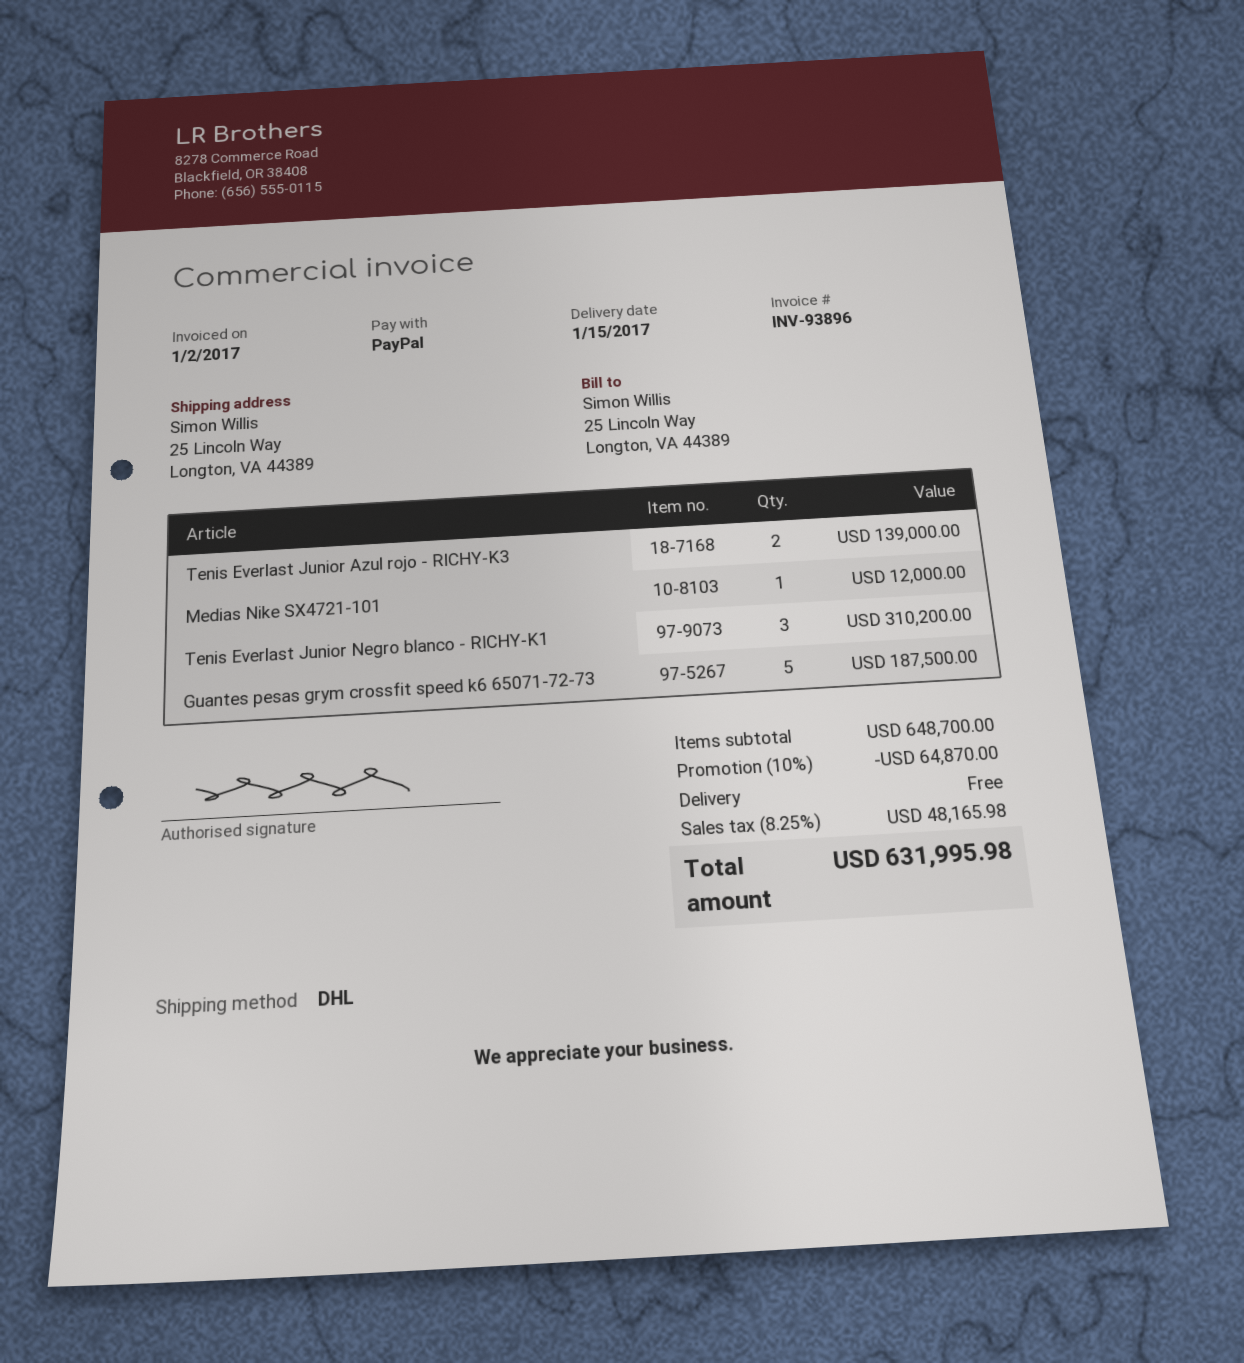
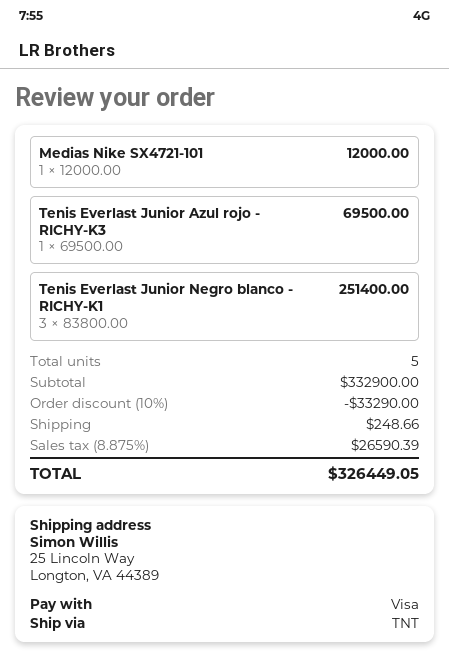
payment method: PayPal -> Visa
shipping method: DHL -> TNT
Tenis Everlast Junior Azul rojo - RICHY-K3: 2 for 139000.00 -> 1 for 69500.00
Tenis Everlast Junior Negro blanco - RICHY-K1: 3 for 310200.00 -> 3 for 251400.00
Guantes pesas grym crossfit speed k6 65071-72-73: 5 for 187500.00 -> none
subtotal: 648700.00 -> 332900.00
discount: 10% = 64870.00 -> 10% = 33290.00
shipping: 0.00 -> 248.66
tax: 8.25% = 48165.98 -> 8.875% = 26590.39
total: 631995.98 -> 326449.05

